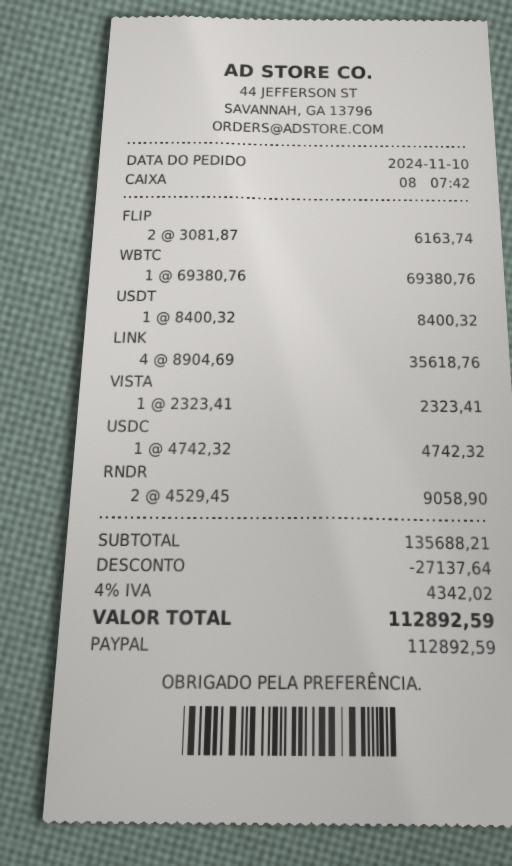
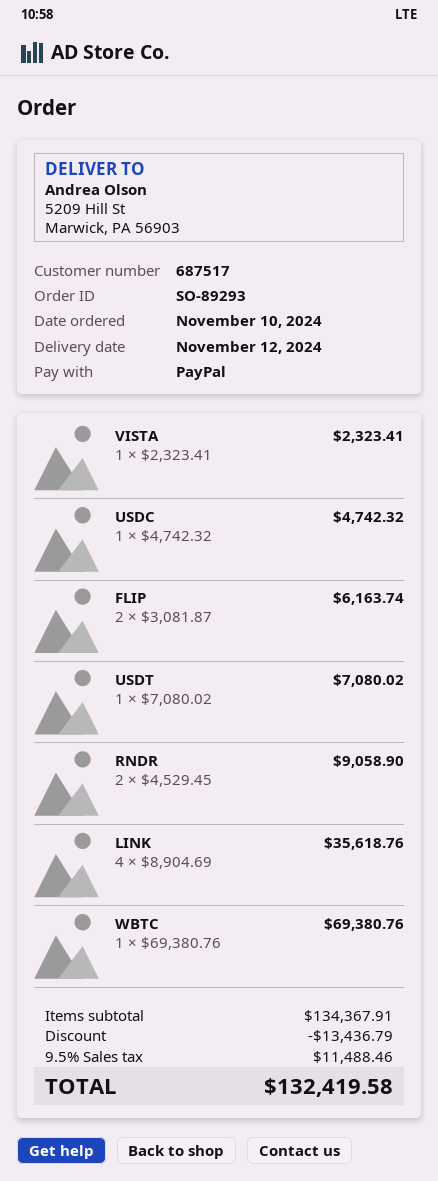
USDT: 1 x 8400.32 = 8400.32 -> 1 x 7080.02 = 7080.02
subtotal: 135688.21 -> 134367.91
discount: 27137.64 -> 13436.79
tax: 4% = 4342.02 -> 9.5% = 11488.46
total: 112892.59 -> 132419.58

